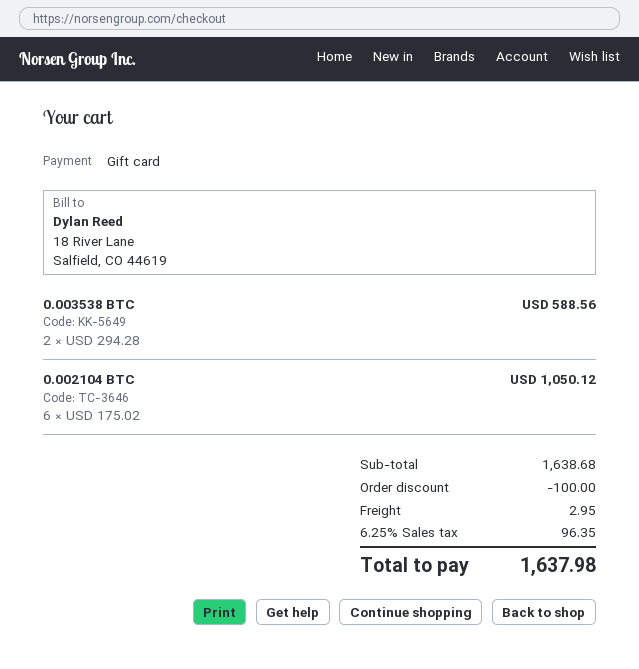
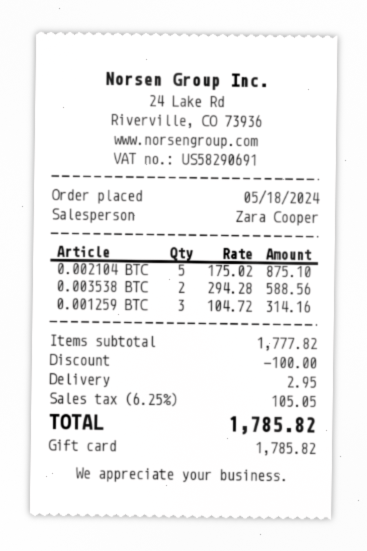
0.002104 BTC: 6 x 175.02 = 1050.12 -> 5 x 175.02 = 875.10
0.001259 BTC: none -> 3 x 104.72 = 314.16
subtotal: 1638.68 -> 1777.82
tax: 6.25% = 96.35 -> 6.25% = 105.05
total: 1637.98 -> 1785.82

